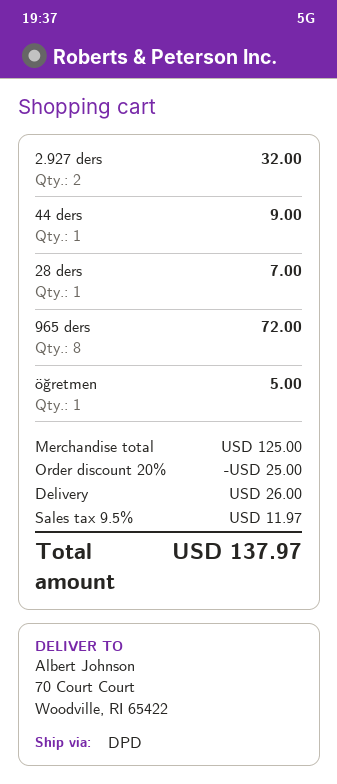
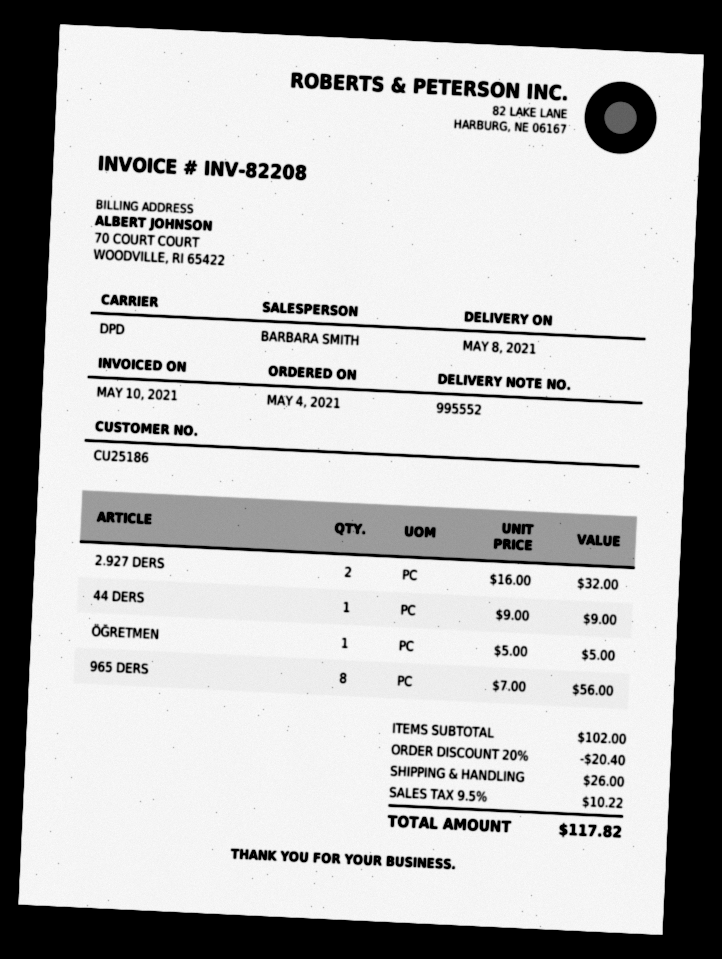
28 ders: 1 for 7.00 -> none
965 ders: 8 for 72.00 -> 8 for 56.00
subtotal: 125.00 -> 102.00
discount: 20% = 25.00 -> 20% = 20.40
tax: 9.5% = 11.97 -> 9.5% = 10.22
total: 137.97 -> 117.82

